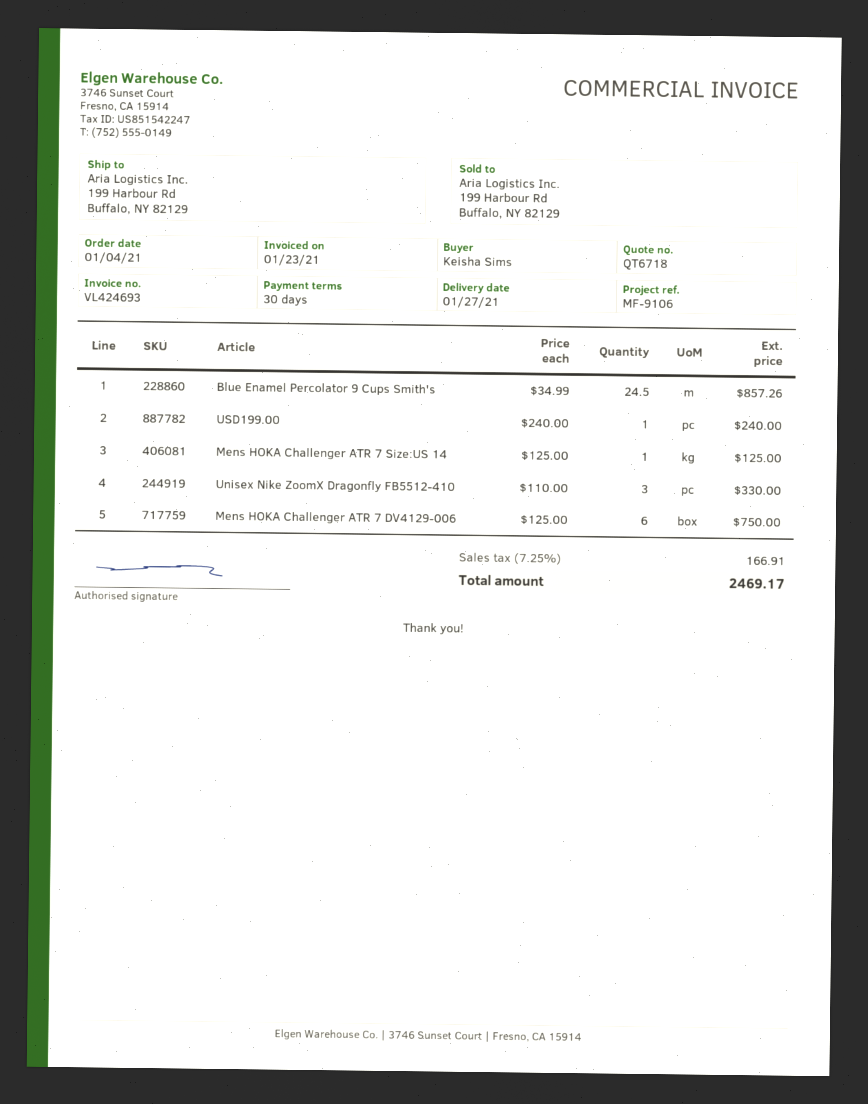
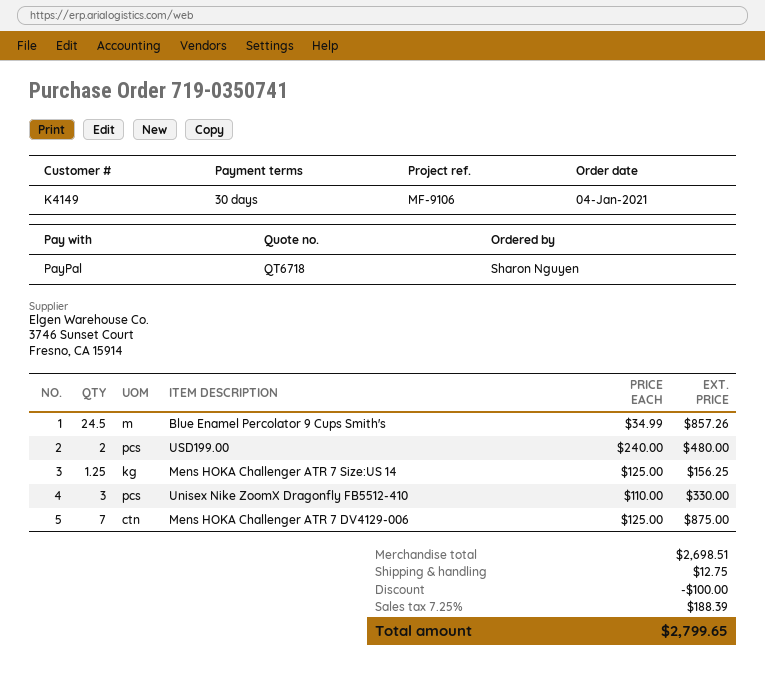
ordered by: Keisha Sims -> Sharon Nguyen
USD199.00: 1 x 240.00 = 240.00 -> 2 x 240.00 = 480.00
Mens HOKA Challenger ATR 7 Size:US 14: 1 x 125.00 = 125.00 -> 1.25 x 125.00 = 156.25
Mens HOKA Challenger ATR 7 DV4129-006: 6 x 125.00 = 750.00 -> 7 x 125.00 = 875.00
discount: none -> 100.00
shipping: none -> 12.75
tax: 7.25% = 166.91 -> 7.25% = 188.39
total: 2469.17 -> 2799.65

